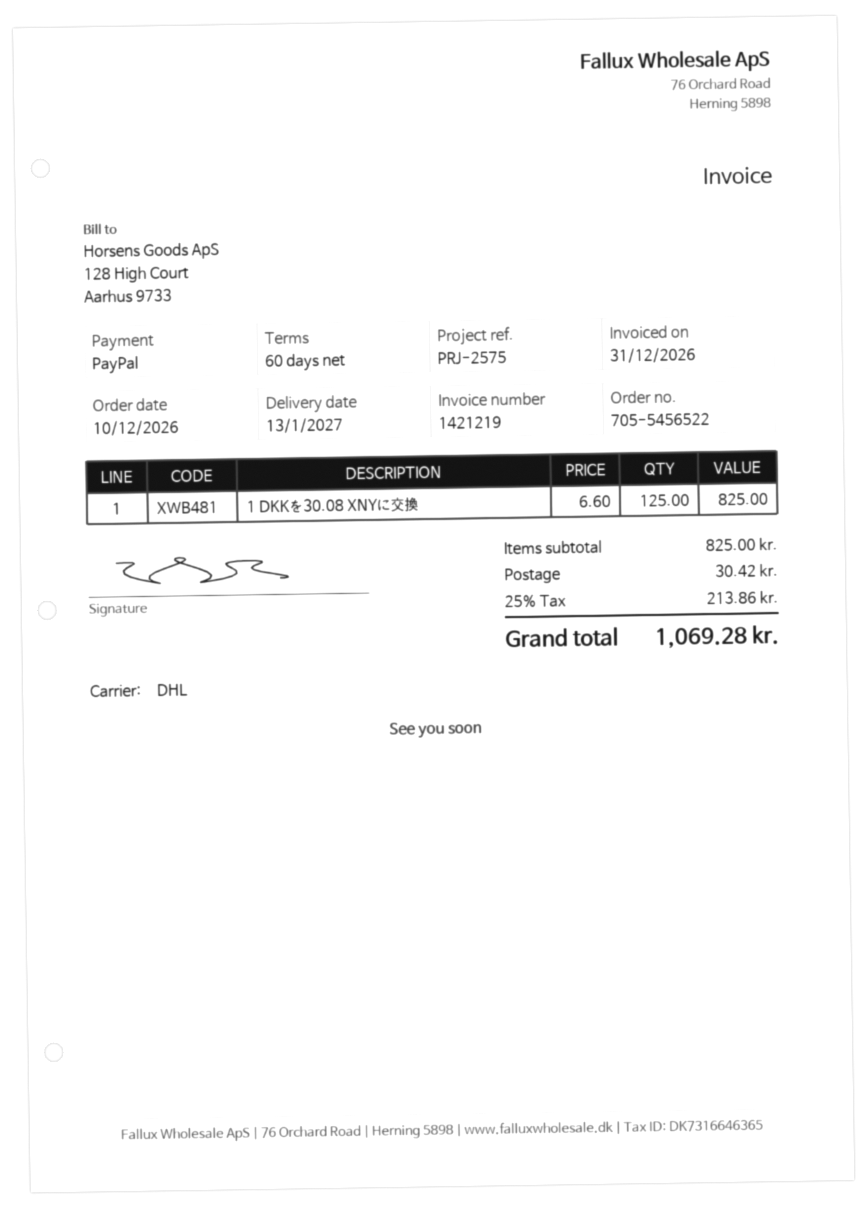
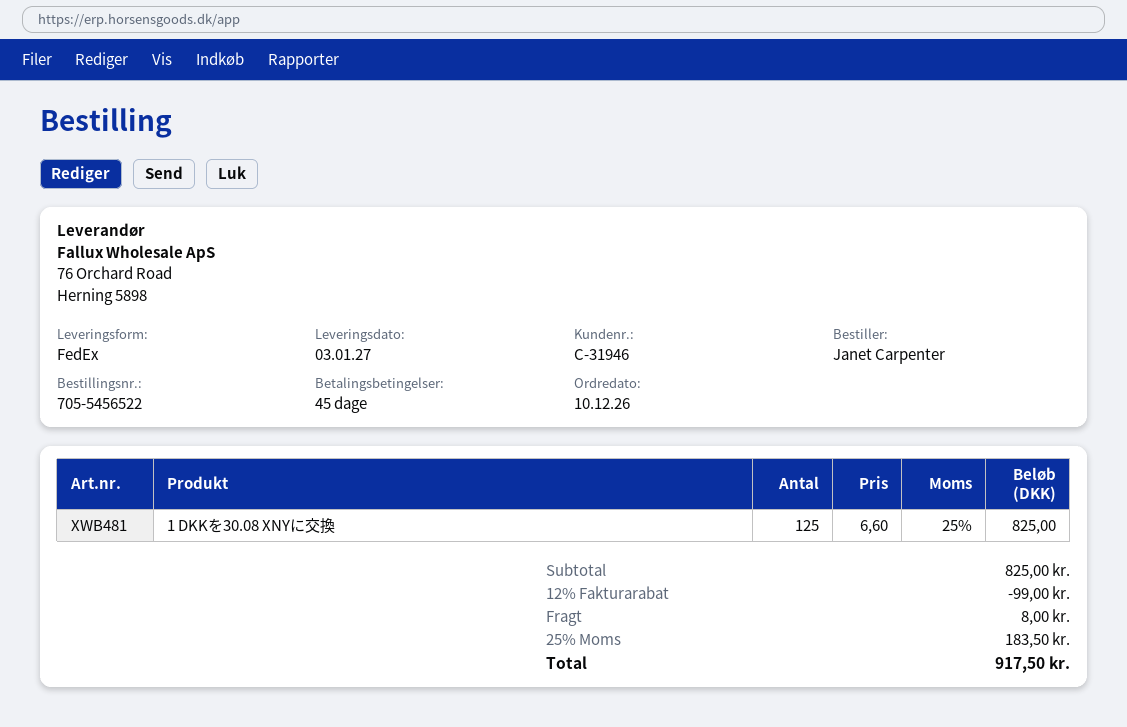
delivery date: 2027-01-13 -> 2027-01-03
payment terms: 60 days -> 45 days
shipping method: DHL -> FedEx
discount: none -> 12% = 99.00
shipping: 30.42 -> 8.00
tax: 25% = 213.86 -> 25% = 183.50
total: 1069.28 -> 917.50

